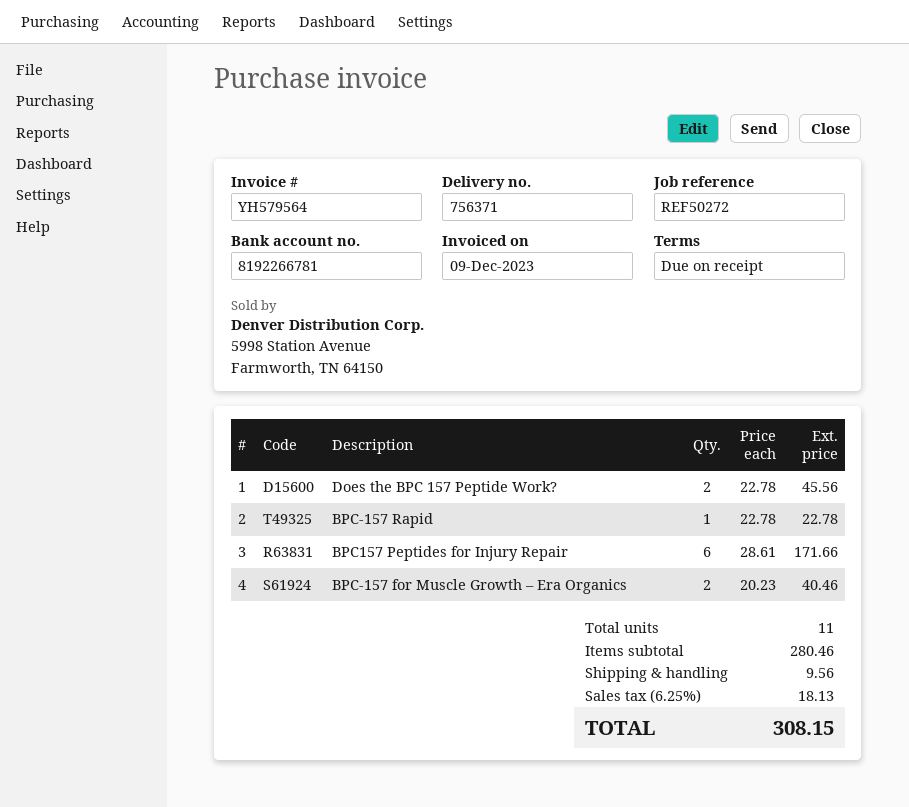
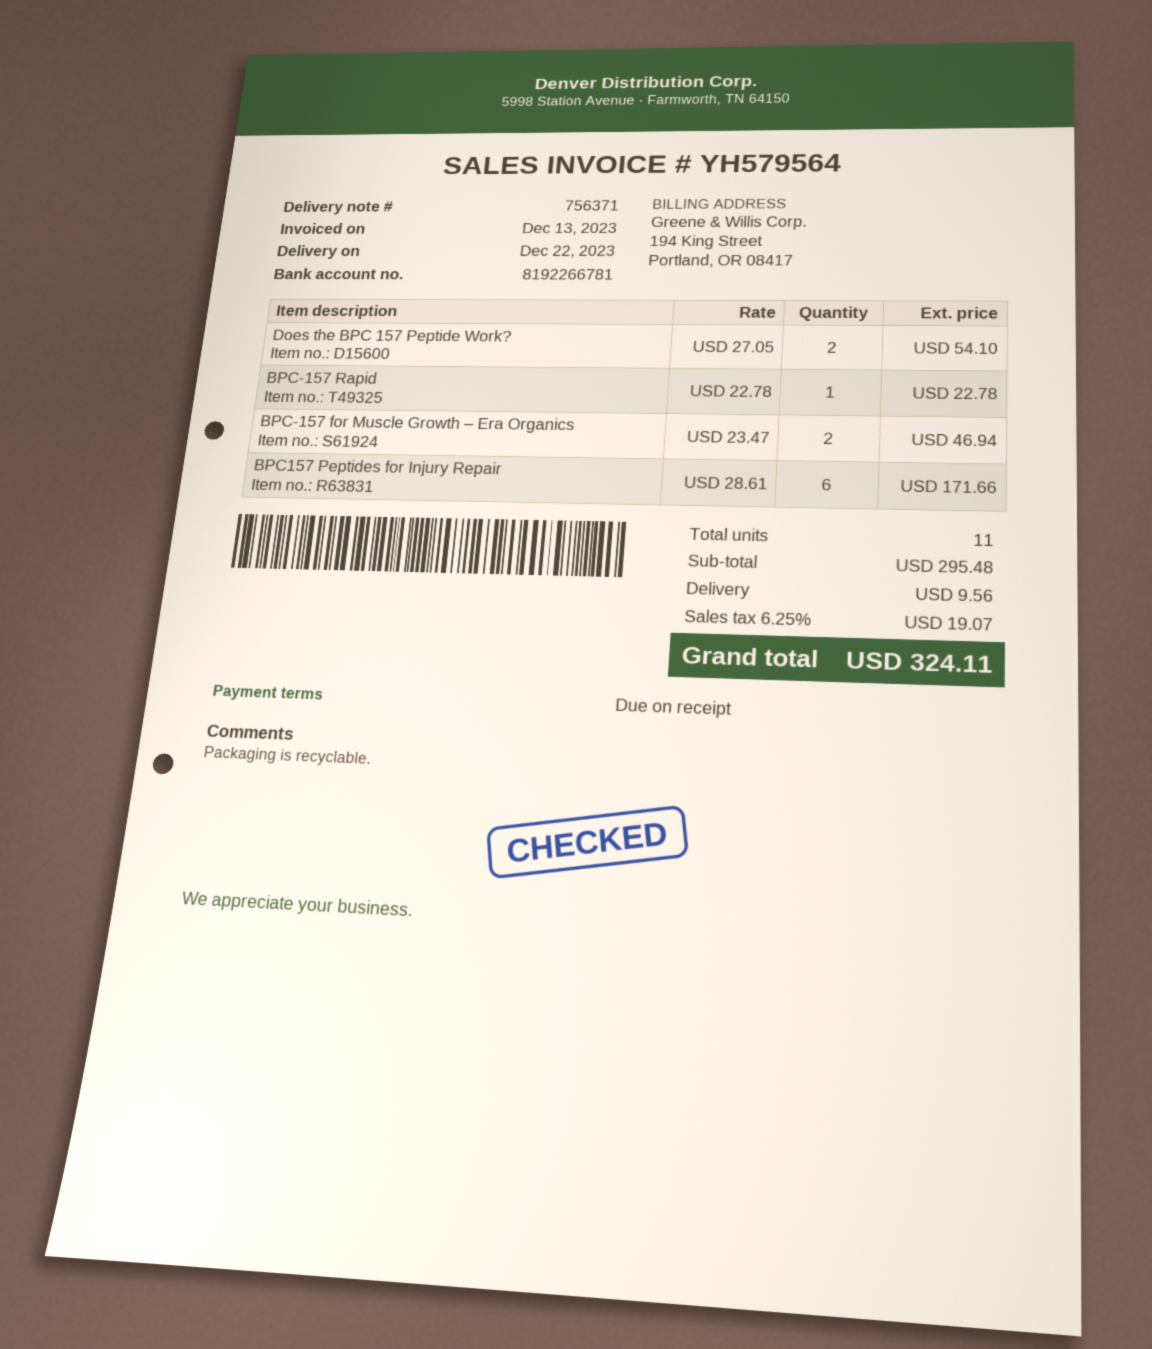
invoice date: 2023-12-09 -> 2023-12-13
Does the BPC 157 Peptide Work?: 2 x 22.78 = 45.56 -> 2 x 27.05 = 54.10
BPC-157 for Muscle Growth – Era Organics: 2 x 20.23 = 40.46 -> 2 x 23.47 = 46.94
subtotal: 280.46 -> 295.48
tax: 6.25% = 18.13 -> 6.25% = 19.07
total: 308.15 -> 324.11

